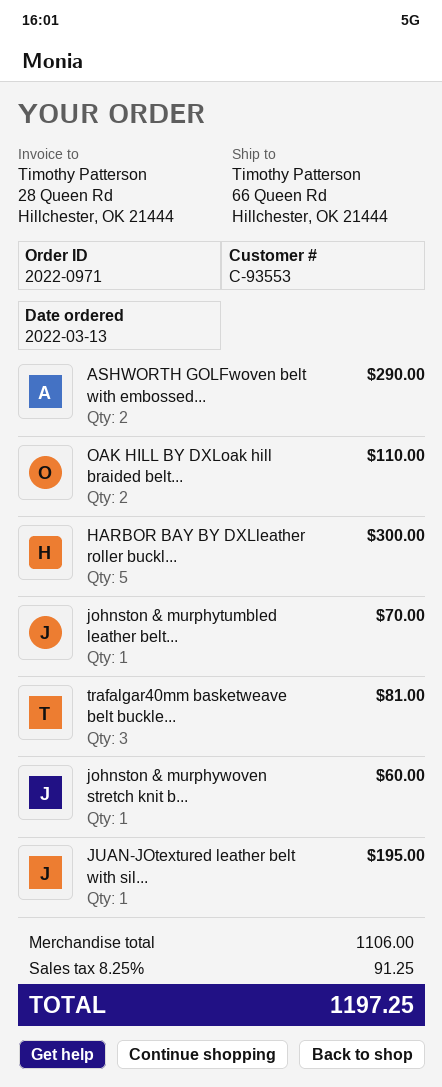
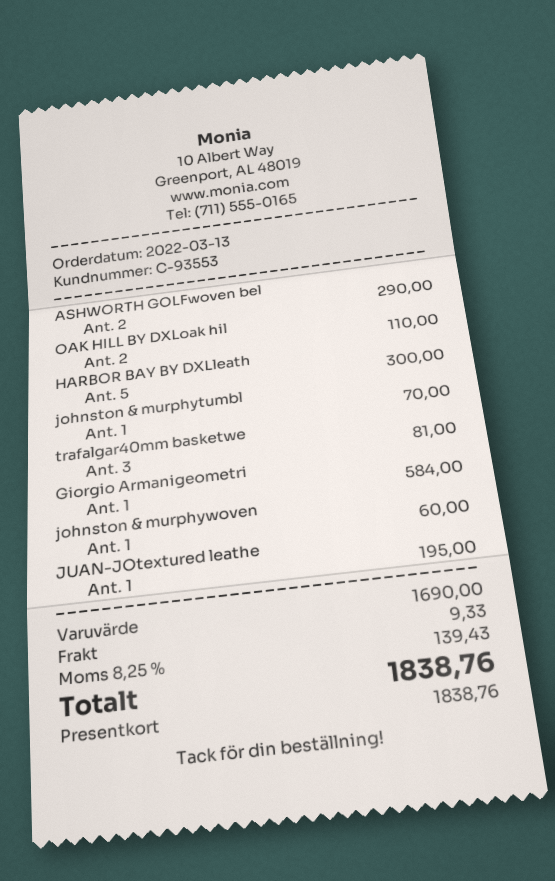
Giorgio Armanigeometri: none -> 1 for 584.00
subtotal: 1106.00 -> 1690.00
shipping: none -> 9.33
tax: 8.25% = 91.25 -> 8.25% = 139.43
total: 1197.25 -> 1838.76

